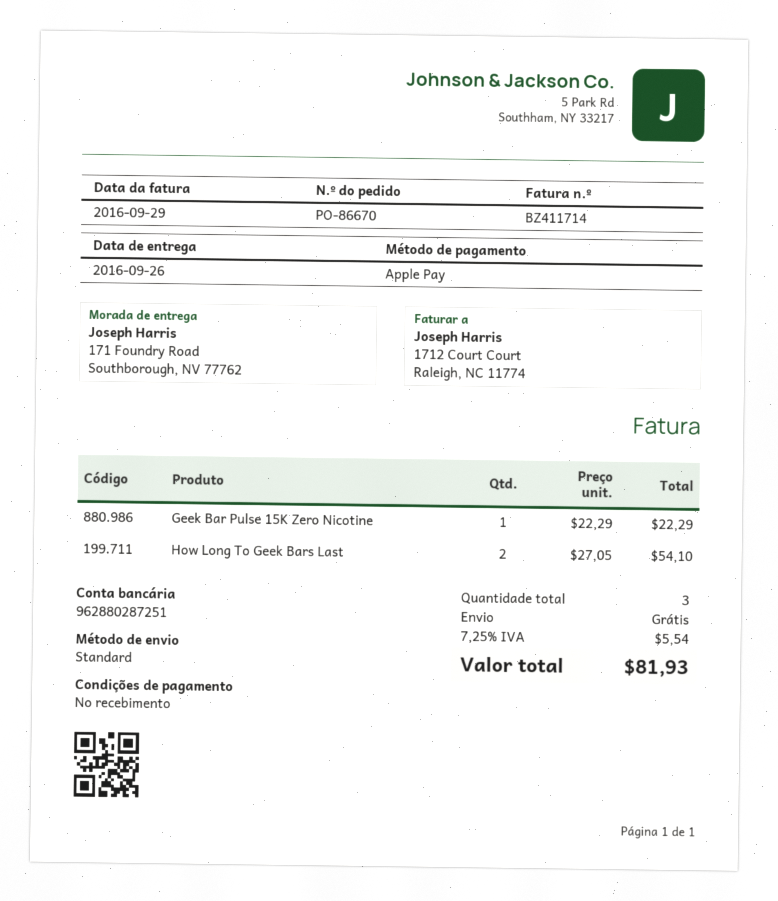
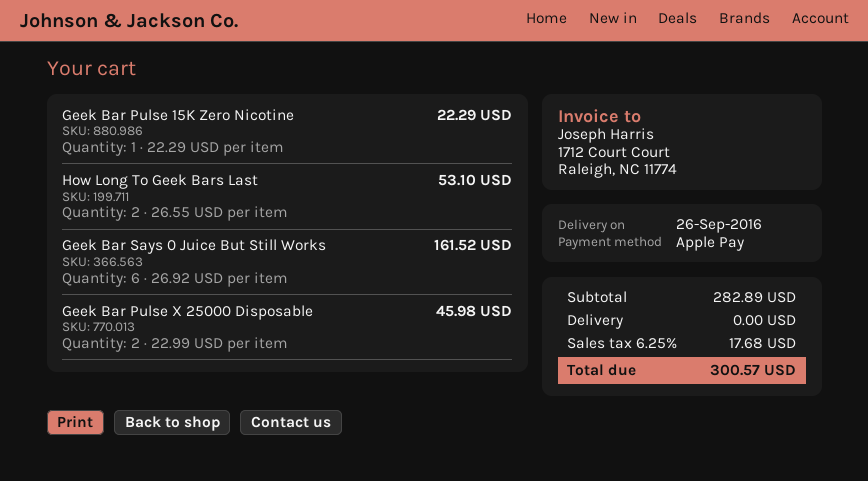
How Long To Geek Bars Last: 2 x 27.05 = 54.10 -> 2 x 26.55 = 53.10
Geek Bar Says 0 Juice But Still Works: none -> 6 x 26.92 = 161.52
Geek Bar Pulse X 25000 Disposable: none -> 2 x 22.99 = 45.98
tax: 7.25% = 5.54 -> 6.25% = 17.68
total: 81.93 -> 300.57

